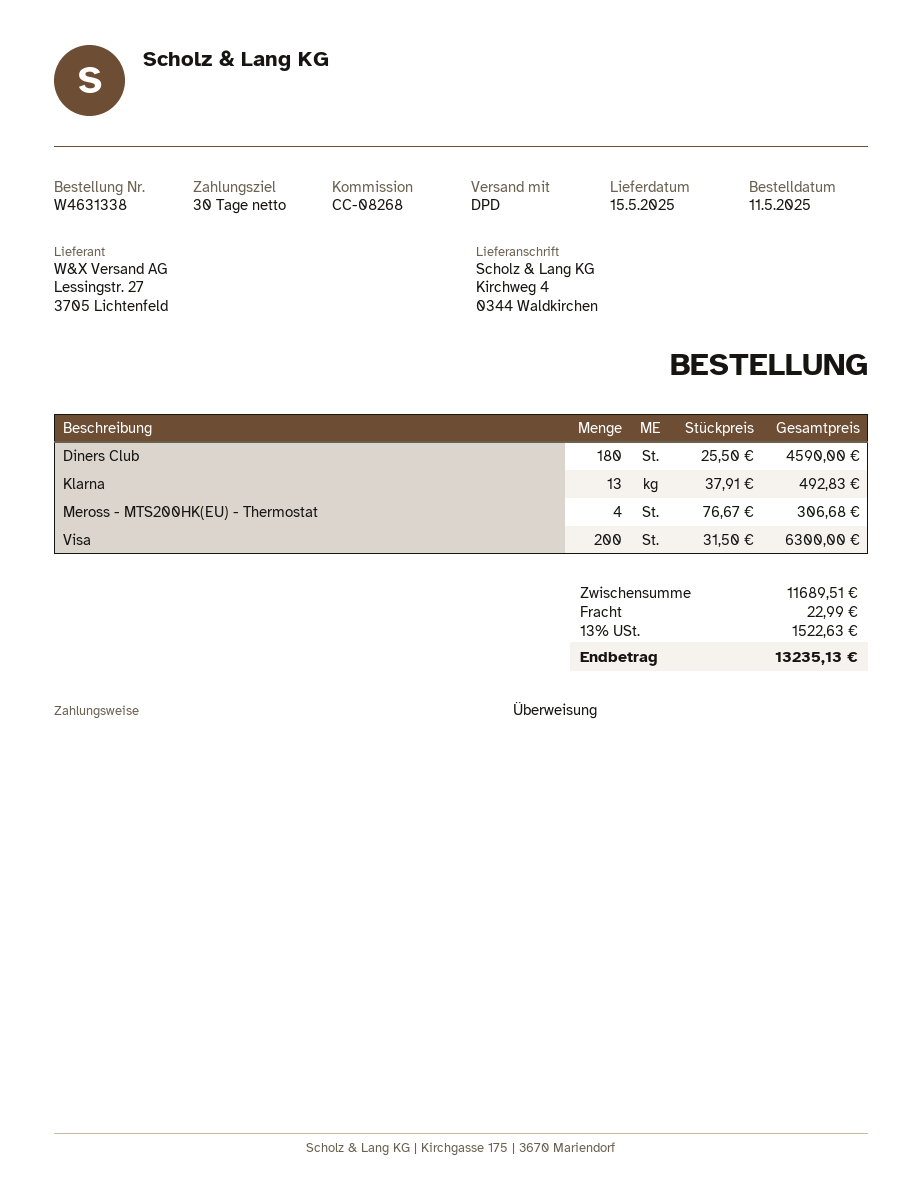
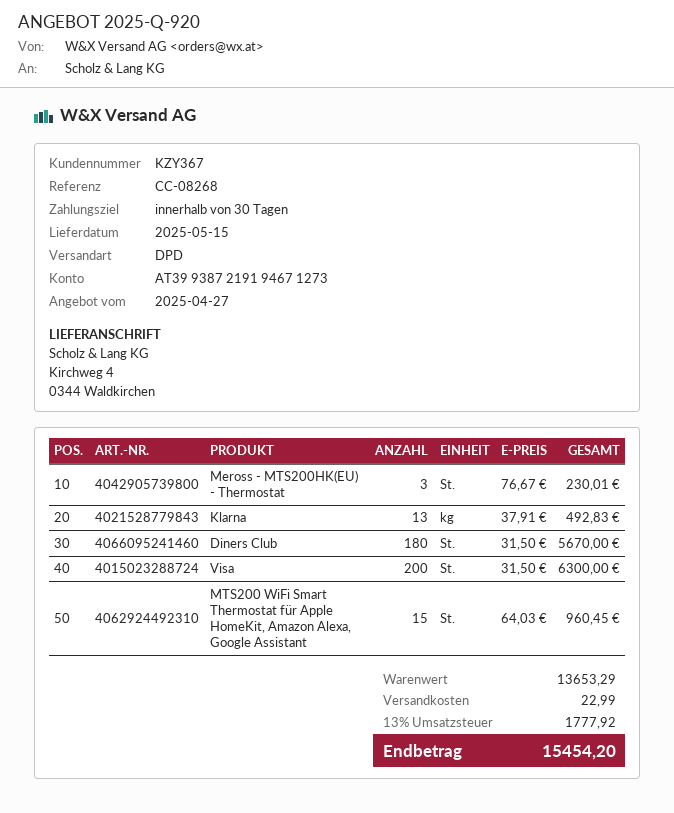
Diners Club: 180 x 25.50 = 4590.00 -> 180 x 31.50 = 5670.00
Meross - MTS200HK(EU) - Thermostat: 4 x 76.67 = 306.68 -> 3 x 76.67 = 230.01
MTS200 WiFi Smart Thermostat für Apple HomeKit, Amazon Alexa, Google Assistant: none -> 15 x 64.03 = 960.45
subtotal: 11689.51 -> 13653.29
tax: 13% = 1522.63 -> 13% = 1777.92
total: 13235.13 -> 15454.20

